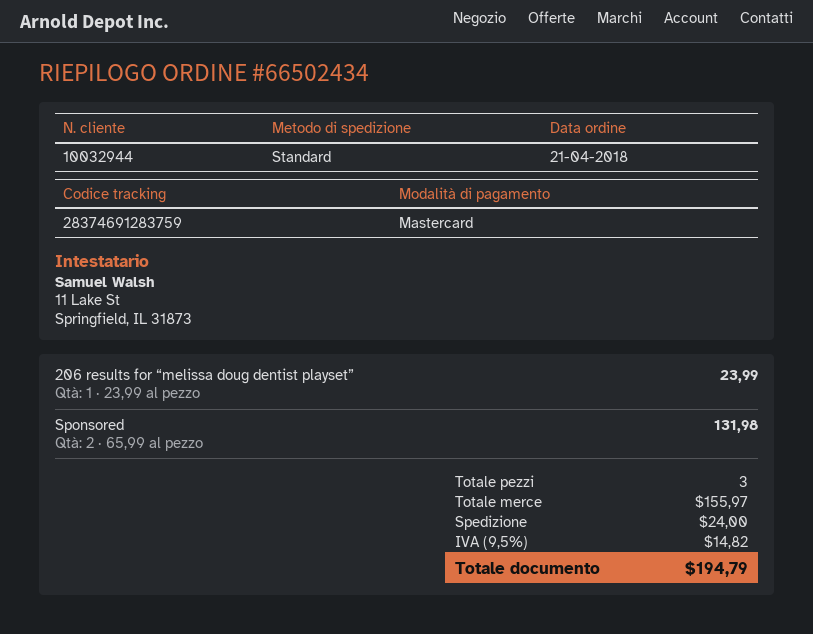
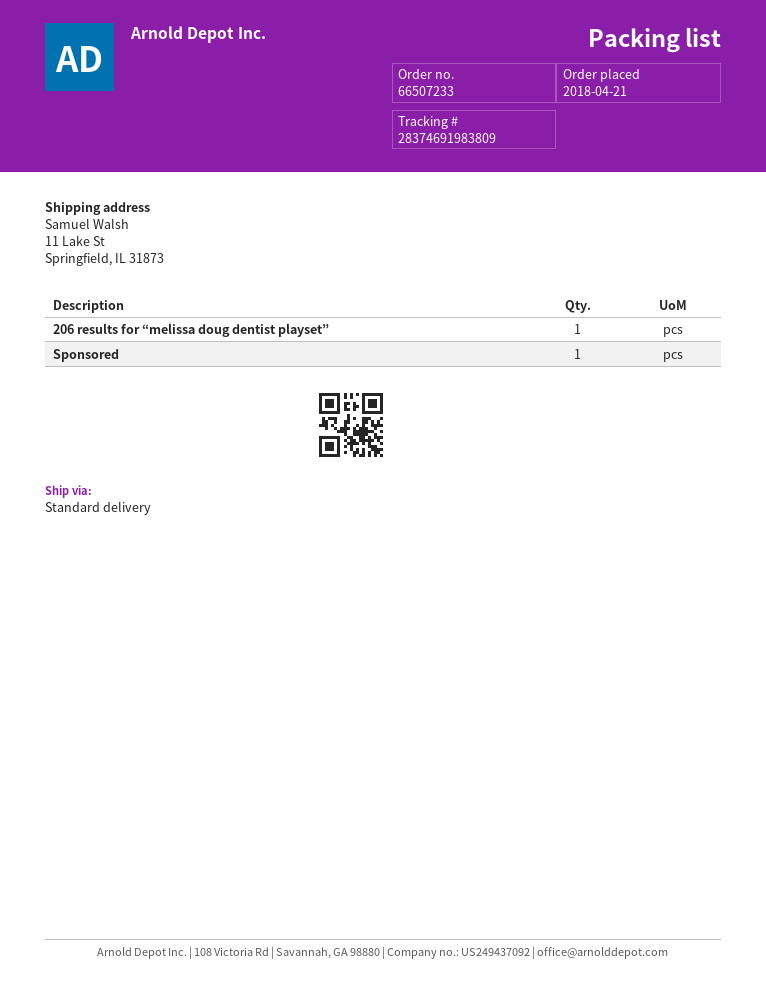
order number: 66502434 -> 66507233
tracking number: 28374691283759 -> 28374691983809
Sponsored: 2 -> 1

